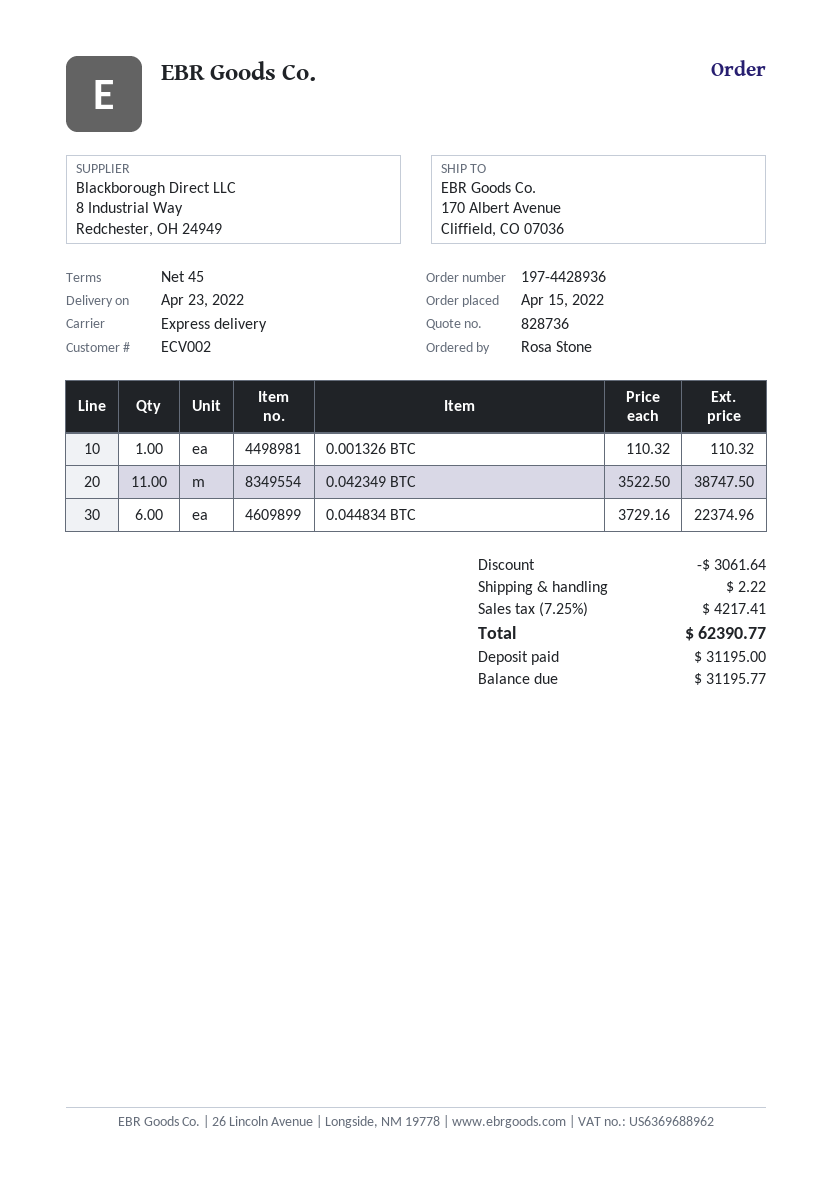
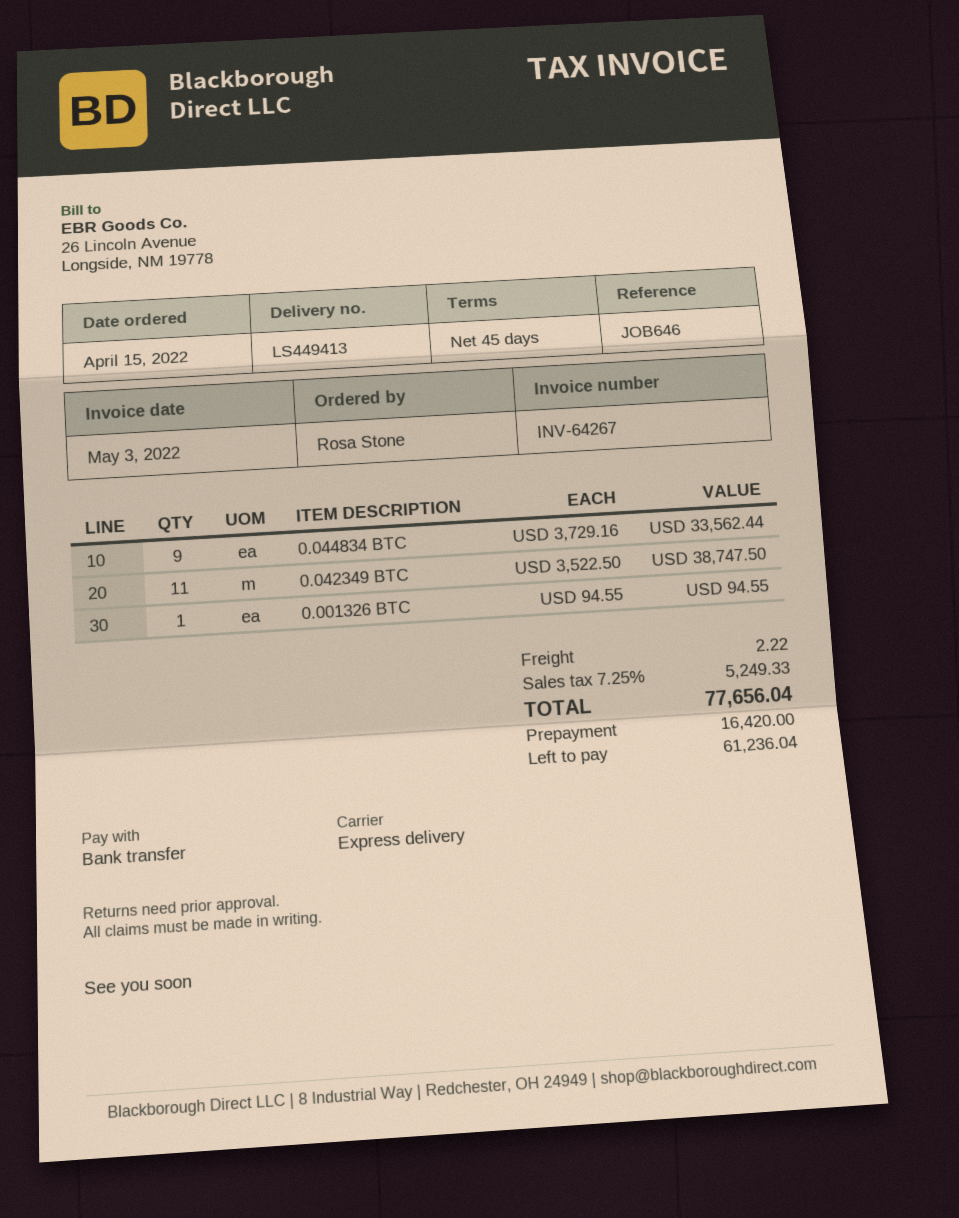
0.001326 BTC: 1 x 110.32 = 110.32 -> 1 x 94.55 = 94.55
0.044834 BTC: 6 x 3729.16 = 22374.96 -> 9 x 3729.16 = 33562.44
discount: 3061.64 -> none
tax: 7.25% = 4217.41 -> 7.25% = 5249.33
total: 62390.77 -> 77656.04
deposit: 31195.00 -> 16420.00
balance: 31195.77 -> 61236.04

